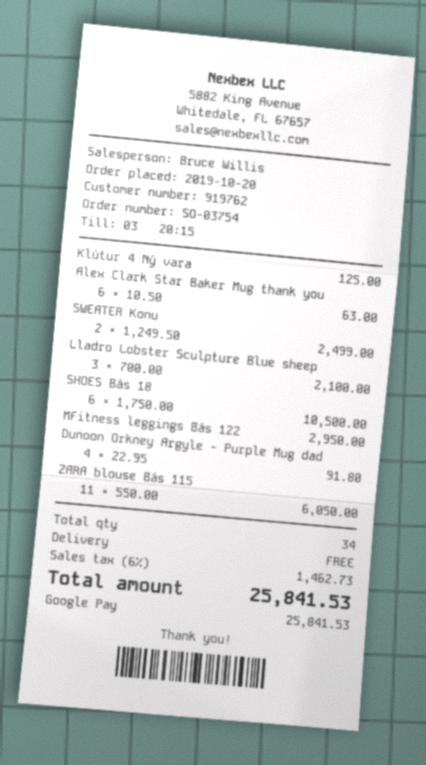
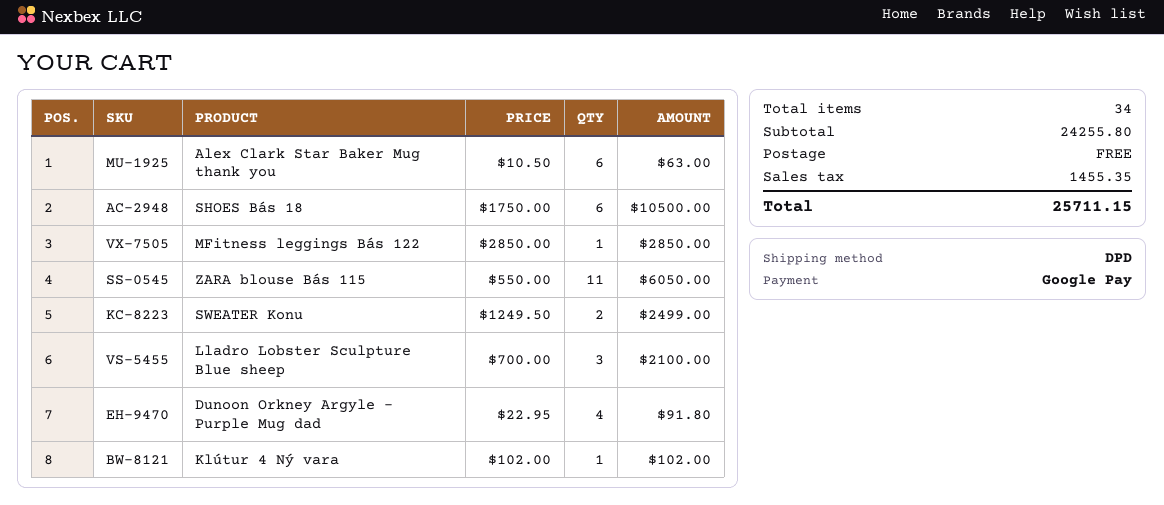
Klútur 4 Ný vara: 1 x 125.00 = 125.00 -> 1 x 102.00 = 102.00
MFitness leggings Bás 122: 1 x 2950.00 = 2950.00 -> 1 x 2850.00 = 2850.00
tax: 1462.73 -> 1455.35
total: 25841.53 -> 25711.15

